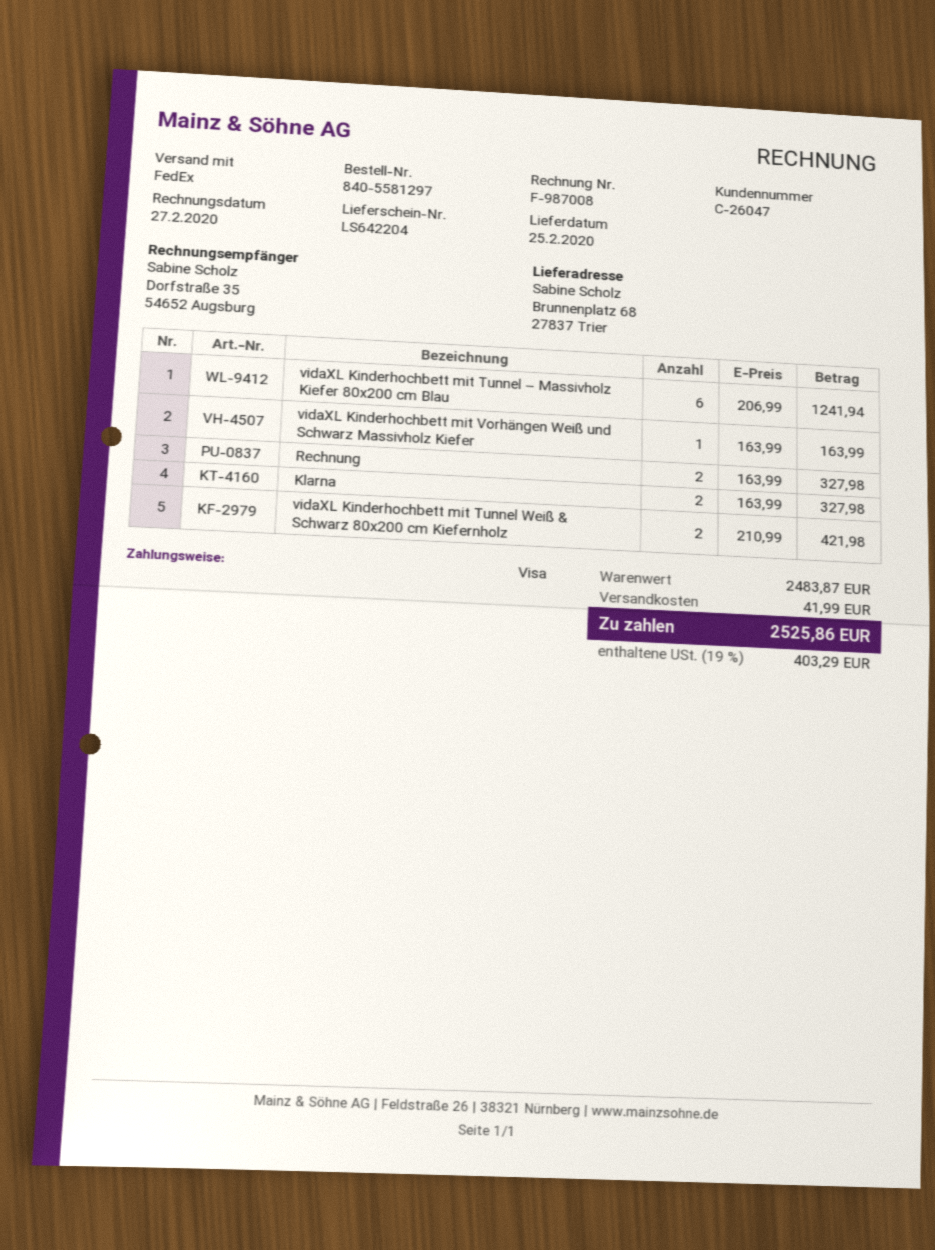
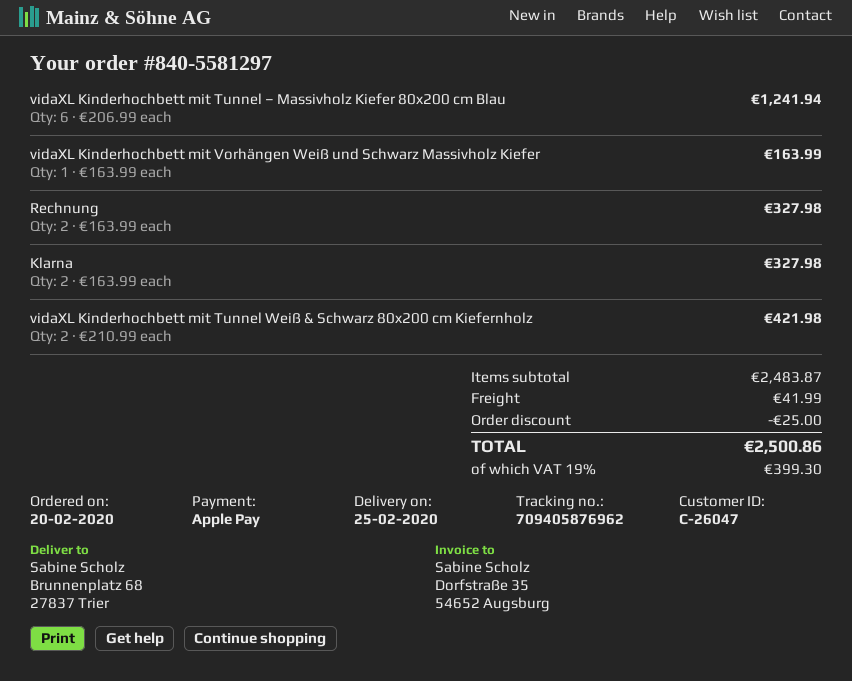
payment method: Visa -> Apple Pay
discount: none -> 25.00
tax: 19% = 403.29 -> 19% = 399.30
total: 2525.86 -> 2500.86

